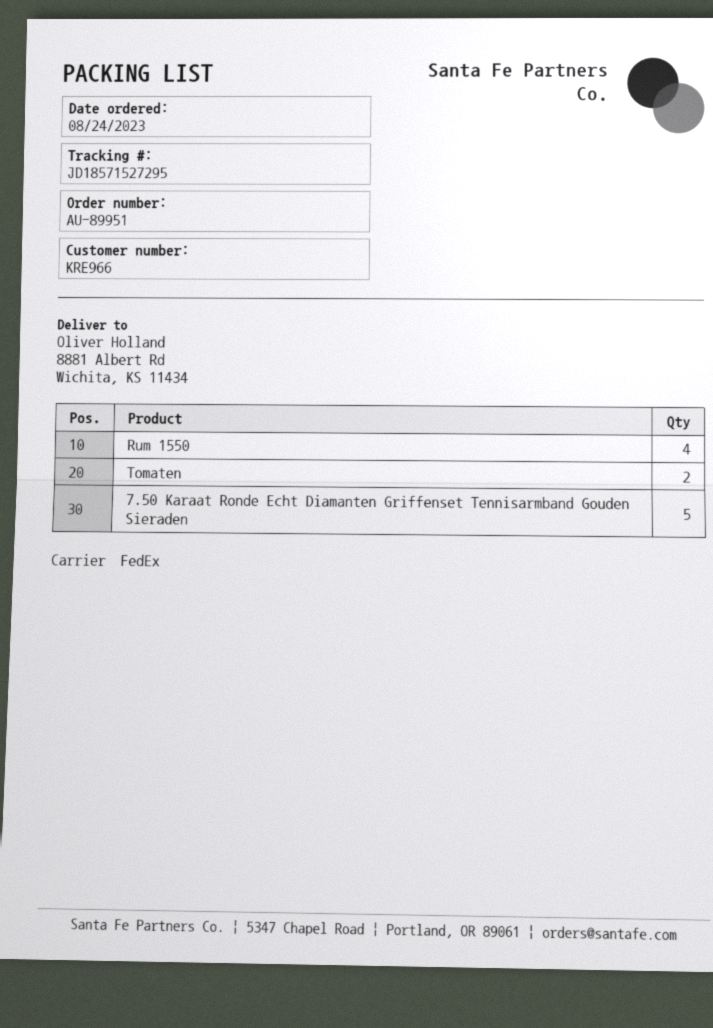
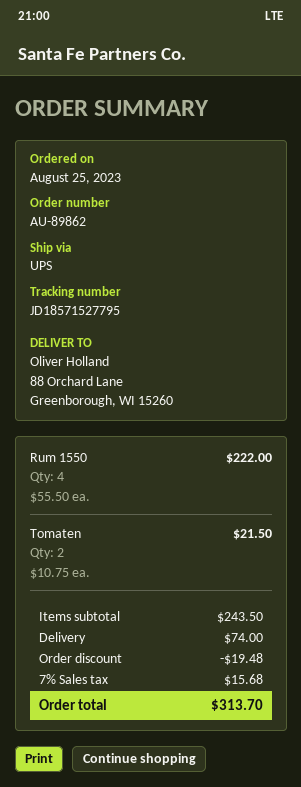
order number: AU-89951 -> AU-89862
order date: 2023-08-24 -> 2023-08-25
shipping method: FedEx -> UPS
tracking number: JD18571527295 -> JD18571527795
ship to: 8881 Albert Rd, Wichita, KS 11434 -> 88 Orchard Lane, Greenborough, WI 15260
7.50 Karaat Ronde Echt Diamanten Griffenset Tennisarmband Gouden Sieraden: 5 -> none

